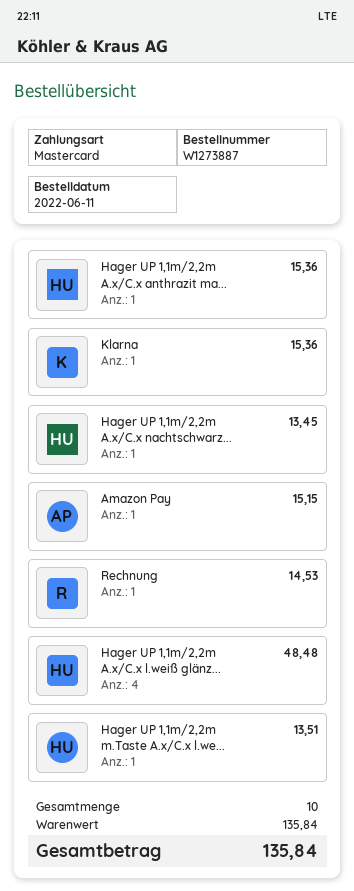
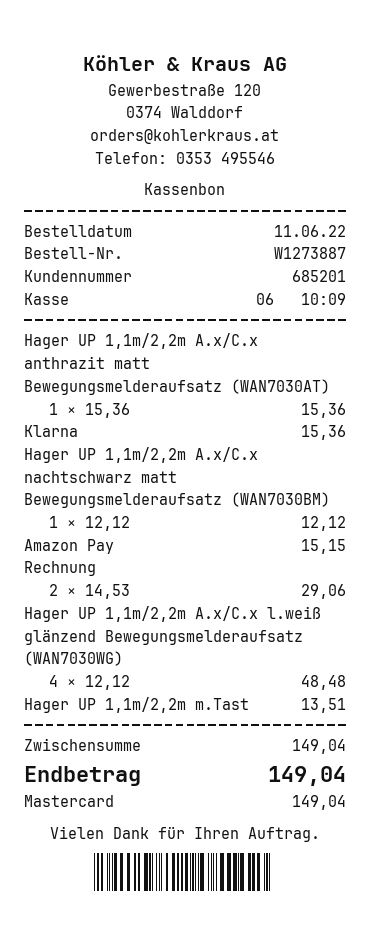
Hager UP 1,1m/2,2m A.x/C.x nachtschwarz...: 1 for 13.45 -> 1 for 12.12
Rechnung: 1 for 14.53 -> 2 for 29.06
subtotal: 135.84 -> 149.04
total: 135.84 -> 149.04

